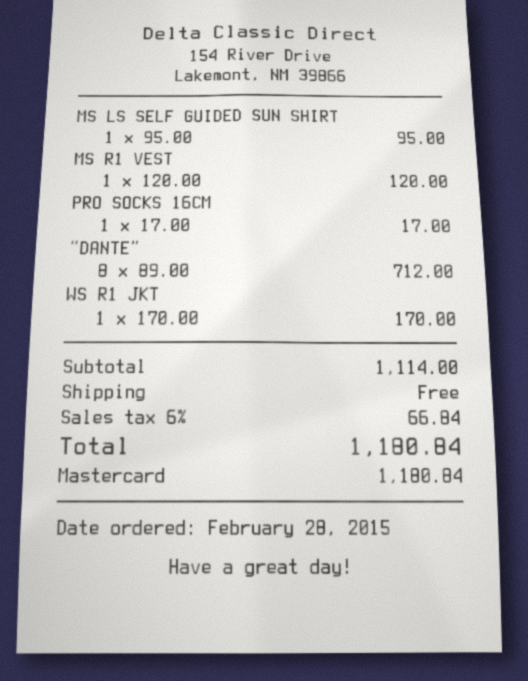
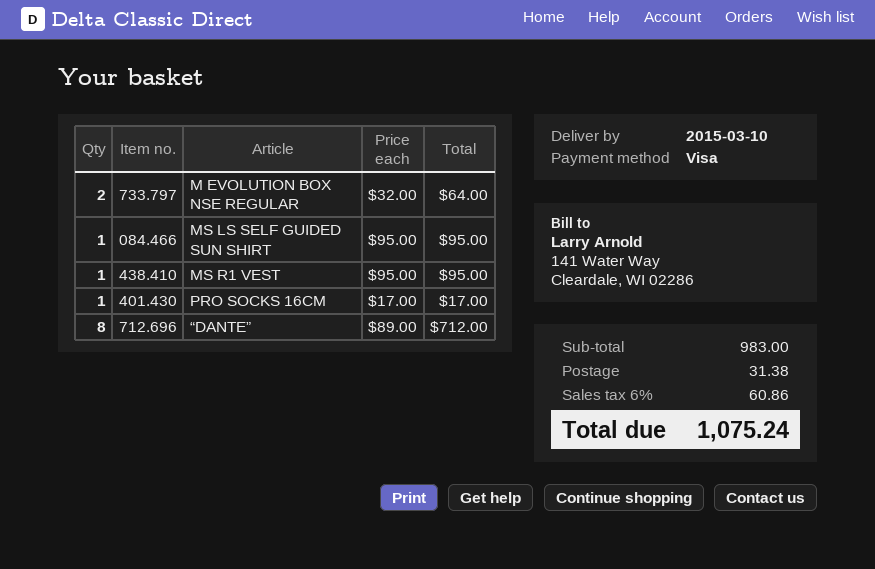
payment method: Mastercard -> Visa
MS R1 VEST: 1 x 120.00 = 120.00 -> 1 x 95.00 = 95.00
WS R1 JKT: 1 x 170.00 = 170.00 -> none
M EVOLUTION BOX NSE REGULAR: none -> 2 x 32.00 = 64.00
subtotal: 1114.00 -> 983.00
shipping: 0.00 -> 31.38
tax: 6% = 66.84 -> 6% = 60.86
total: 1180.84 -> 1075.24

